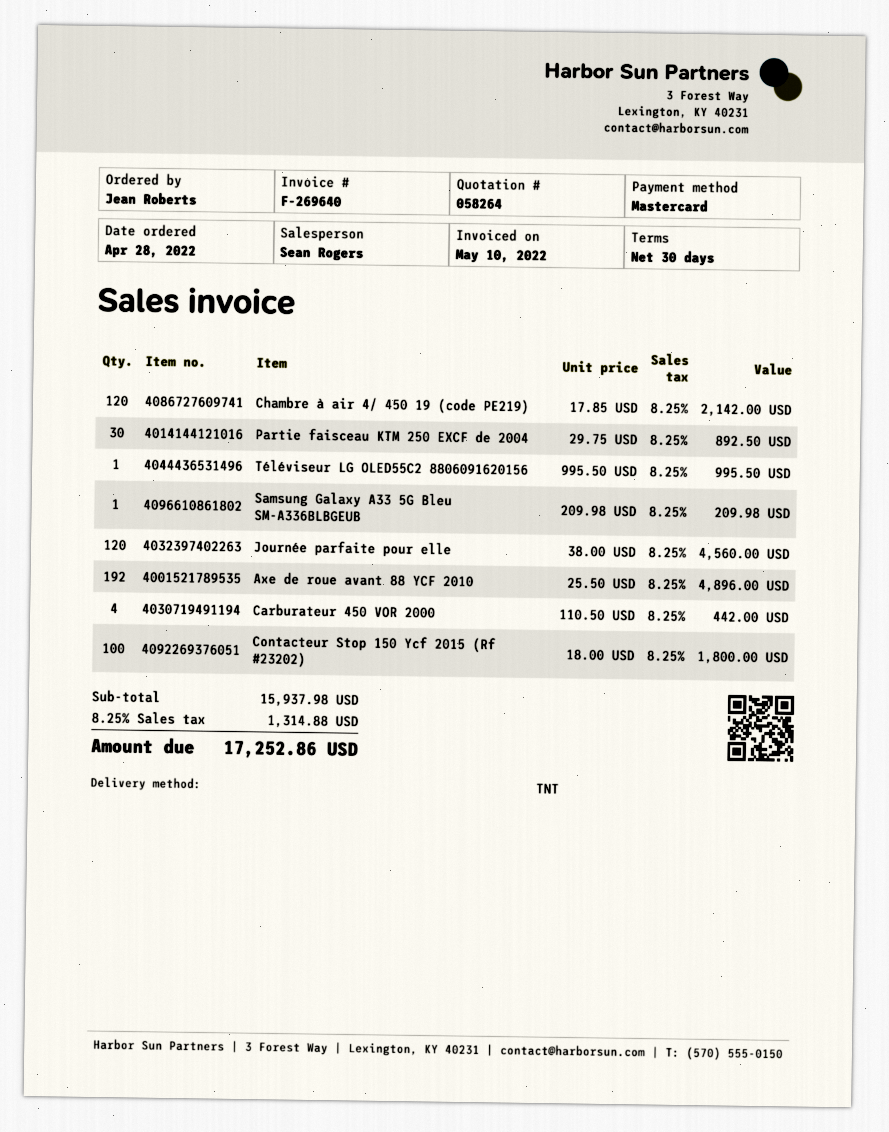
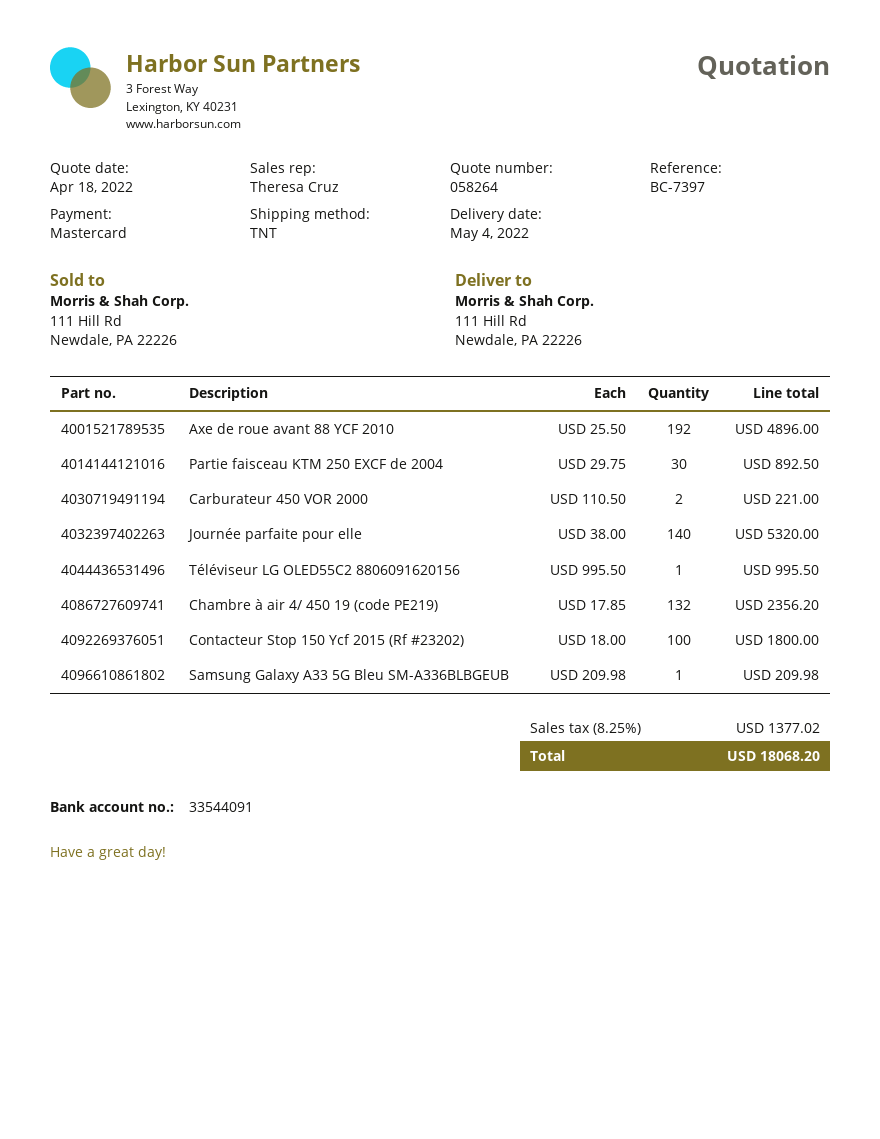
sales rep: Sean Rogers -> Theresa Cruz
Chambre à air 4/ 450 19 (code PE219): 120 x 17.85 = 2142.00 -> 132 x 17.85 = 2356.20
Journée parfaite pour elle: 120 x 38.00 = 4560.00 -> 140 x 38.00 = 5320.00
Carburateur 450 VOR 2000: 4 x 110.50 = 442.00 -> 2 x 110.50 = 221.00
tax: 8.25% = 1314.88 -> 8.25% = 1377.02
total: 17252.86 -> 18068.20

